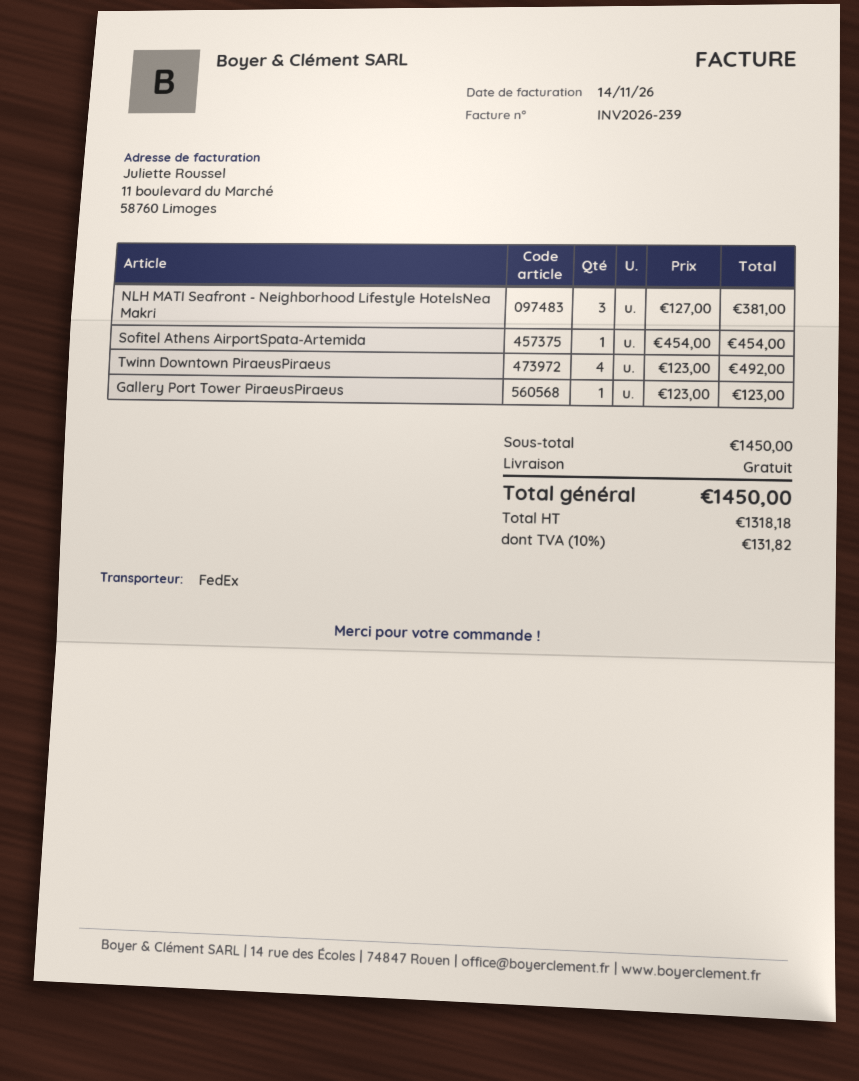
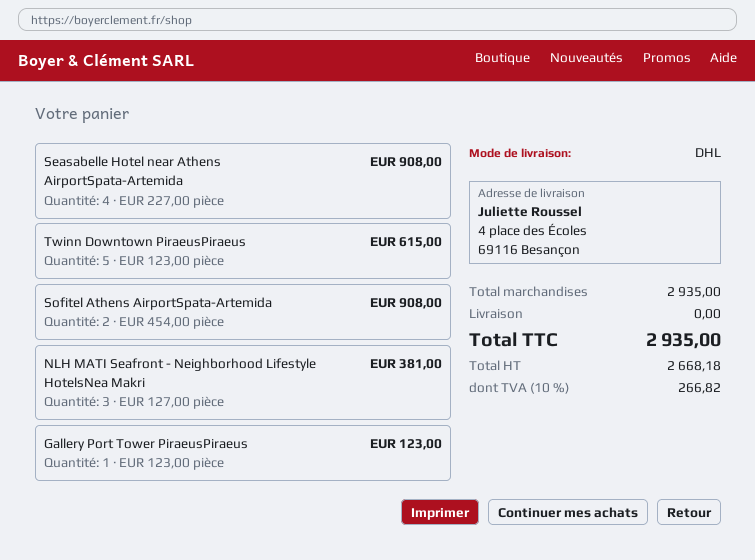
shipping method: FedEx -> DHL
Sofitel Athens AirportSpata-Artemida: 1 x 454.00 = 454.00 -> 2 x 454.00 = 908.00
Twinn Downtown PiraeusPiraeus: 4 x 123.00 = 492.00 -> 5 x 123.00 = 615.00
Seasabelle Hotel near Athens AirportSpata-Artemida: none -> 4 x 227.00 = 908.00
subtotal: 1450.00 -> 2935.00
net: 1318.18 -> 2668.18
tax: 10% = 131.82 -> 10% = 266.82
total: 1450.00 -> 2935.00

